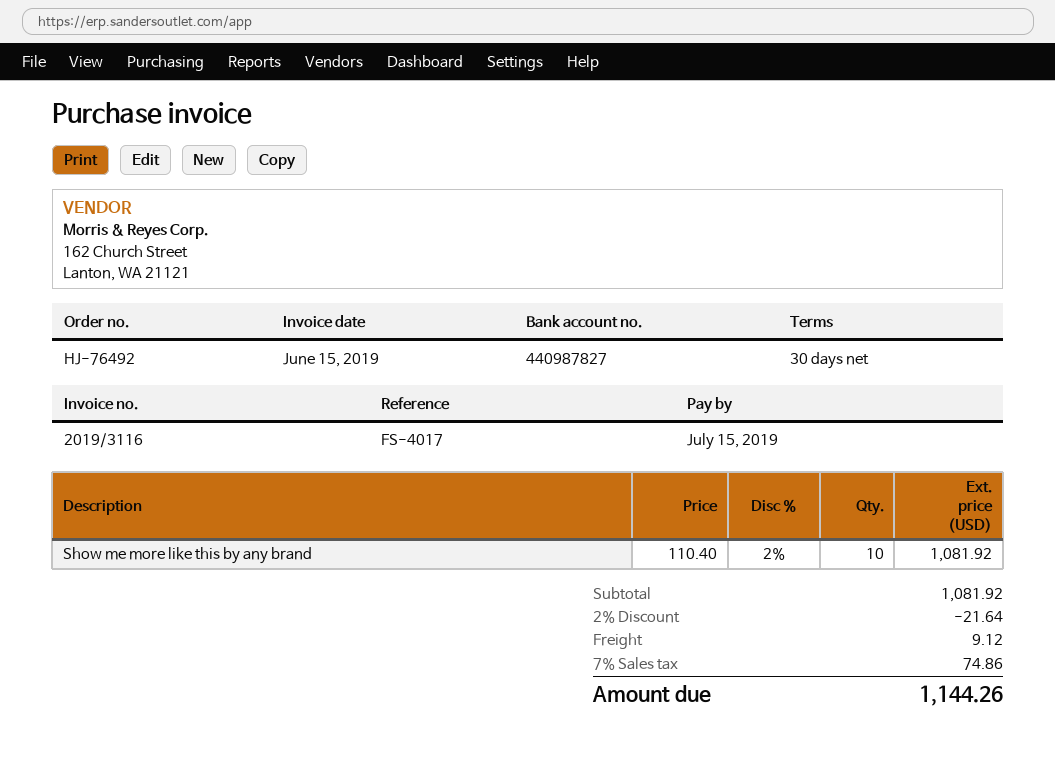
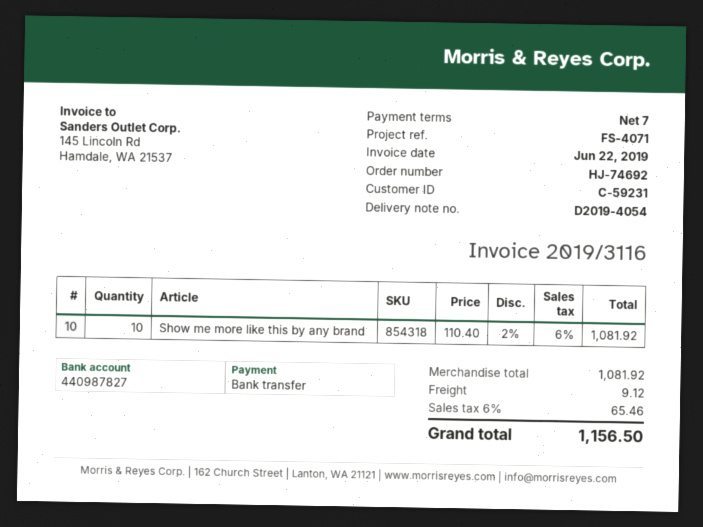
order number: HJ-76492 -> HJ-74692
invoice date: 2019-06-15 -> 2019-06-22
payment terms: 30 days -> 7 days
reference: FS-4017 -> FS-4071
discount: 2% = 21.64 -> none
tax: 7% = 74.86 -> 6% = 65.46
total: 1144.26 -> 1156.50

